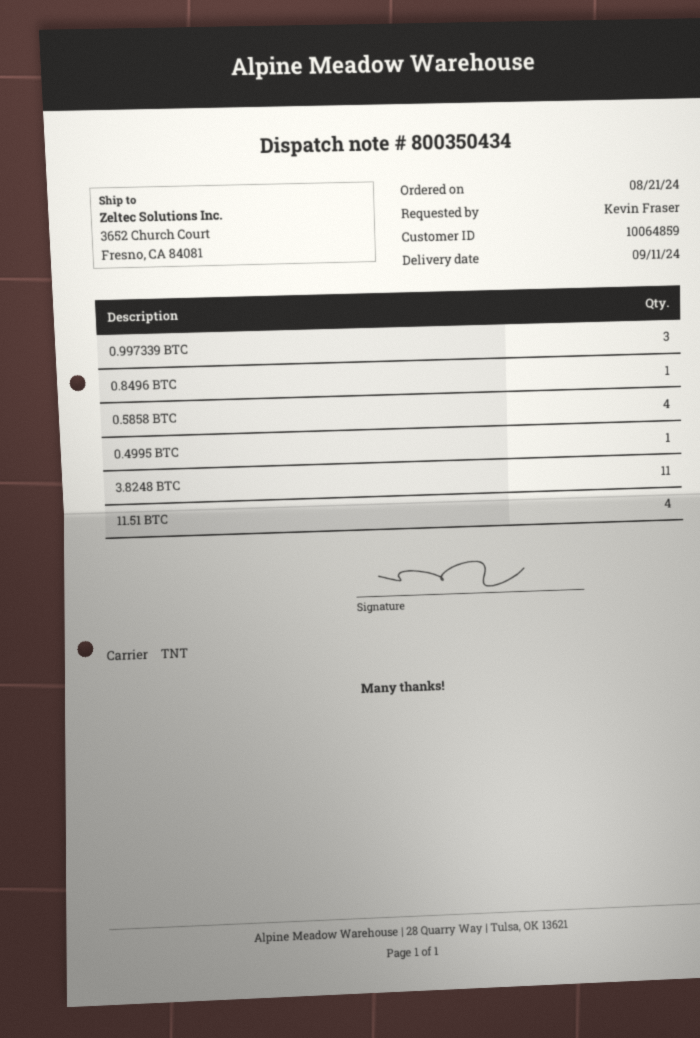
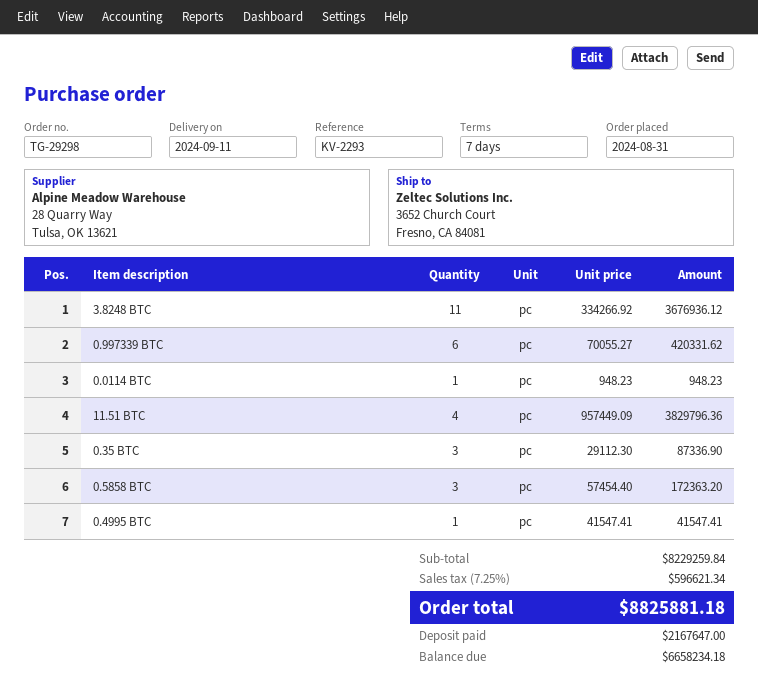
order date: 2024-08-21 -> 2024-08-31
0.997339 BTC: 3 -> 6
0.8496 BTC: 1 -> none
0.5858 BTC: 4 -> 3
0.0114 BTC: none -> 1
0.35 BTC: none -> 3

